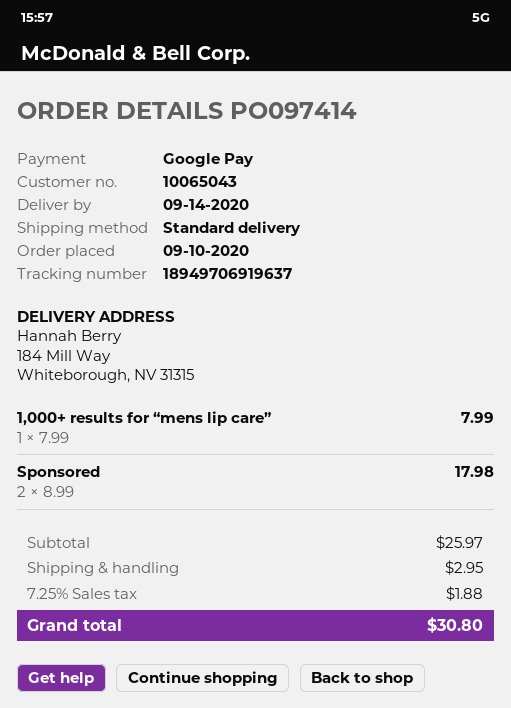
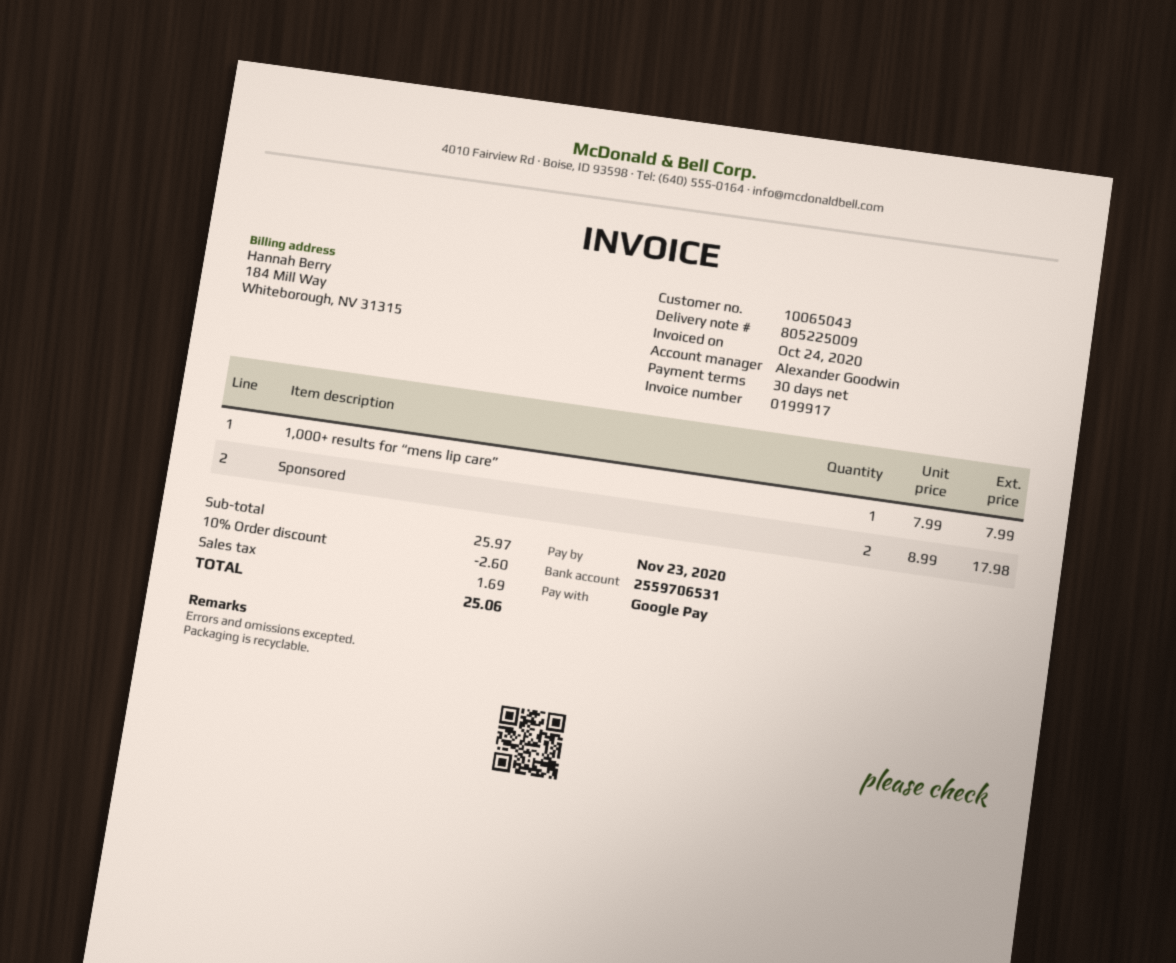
discount: none -> 10% = 2.60
shipping: 2.95 -> none
tax: 1.88 -> 1.69
total: 30.80 -> 25.06

